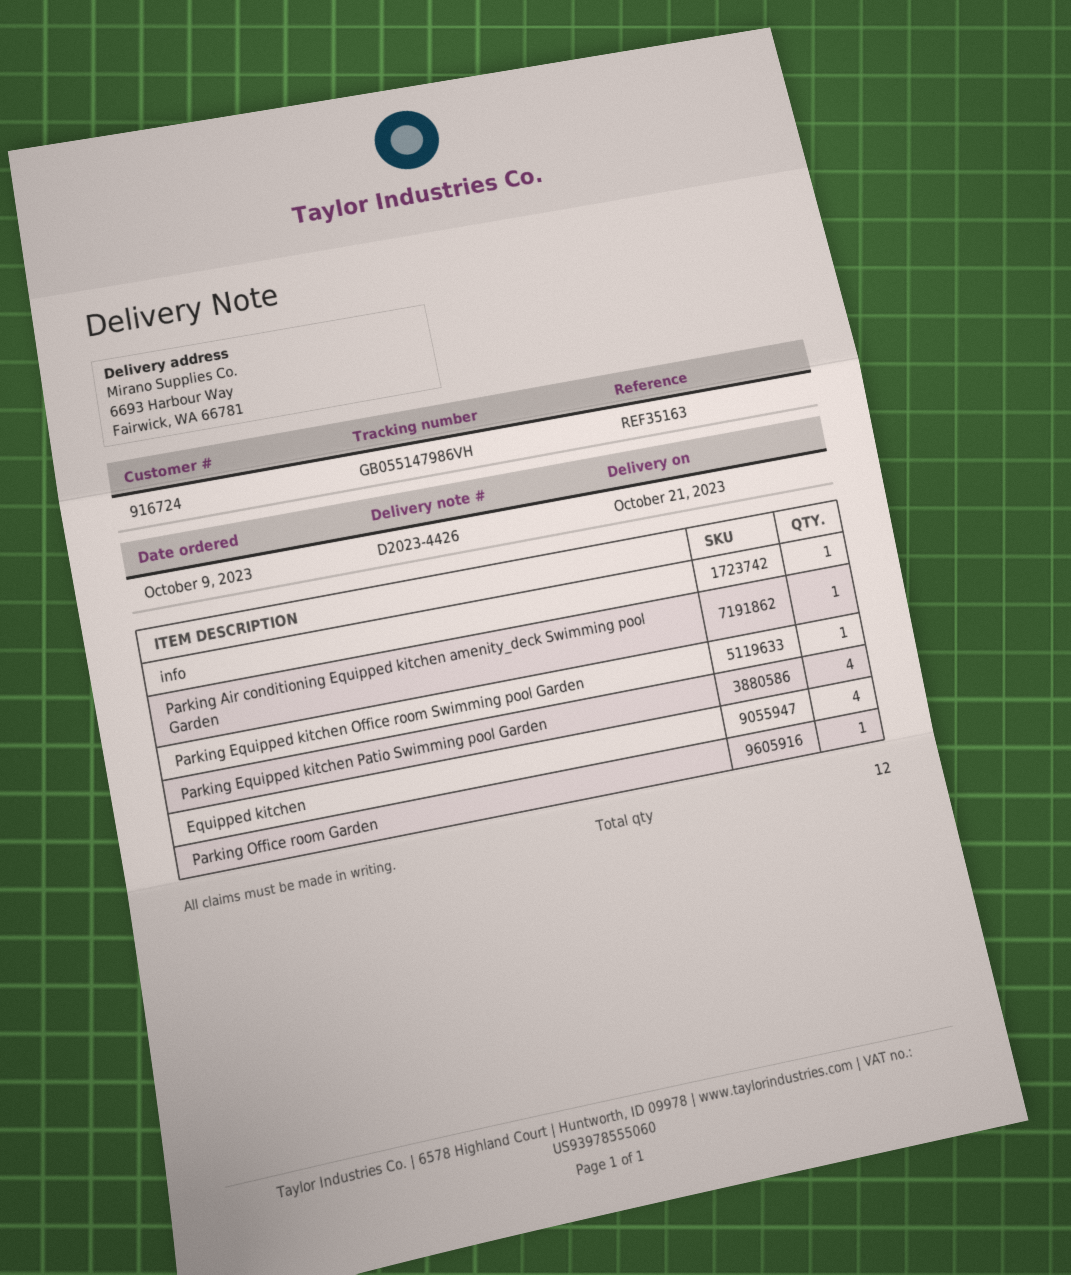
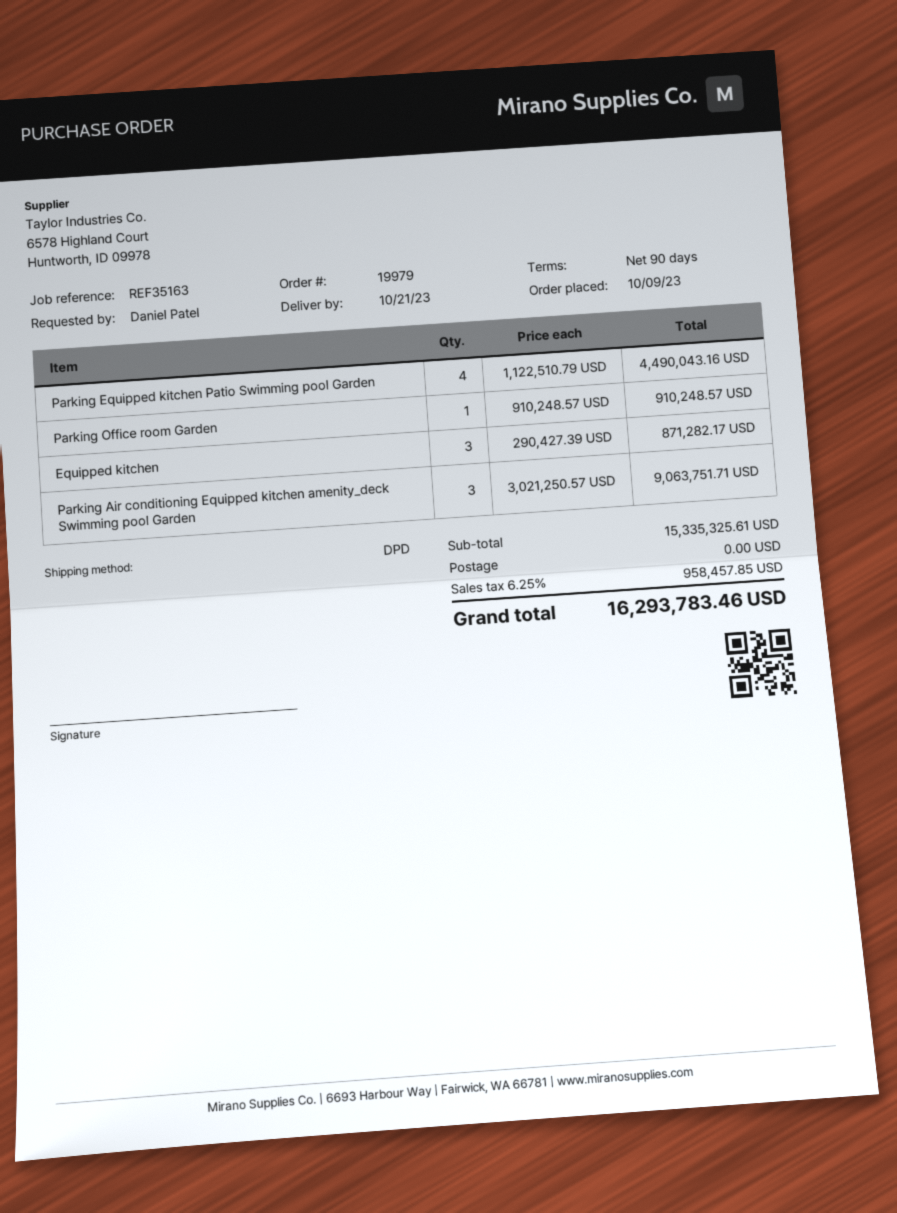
info: 1 -> none
Parking Air conditioning Equipped kitchen amenity_deck Swimming pool Garden: 1 -> 3
Parking Equipped kitchen Office room Swimming pool Garden: 1 -> none
Equipped kitchen: 4 -> 3

